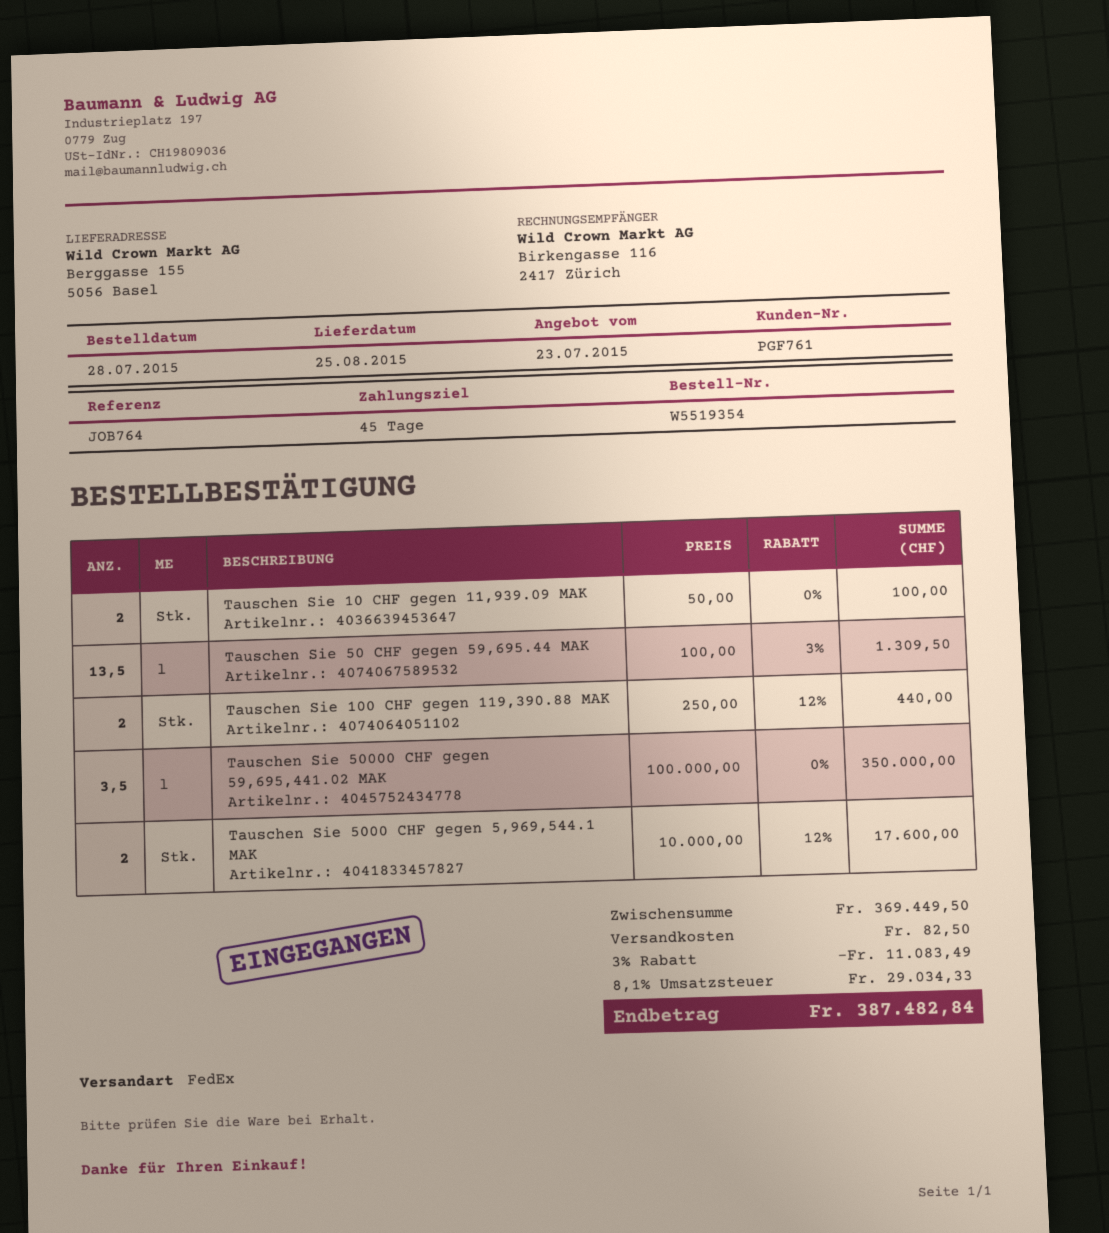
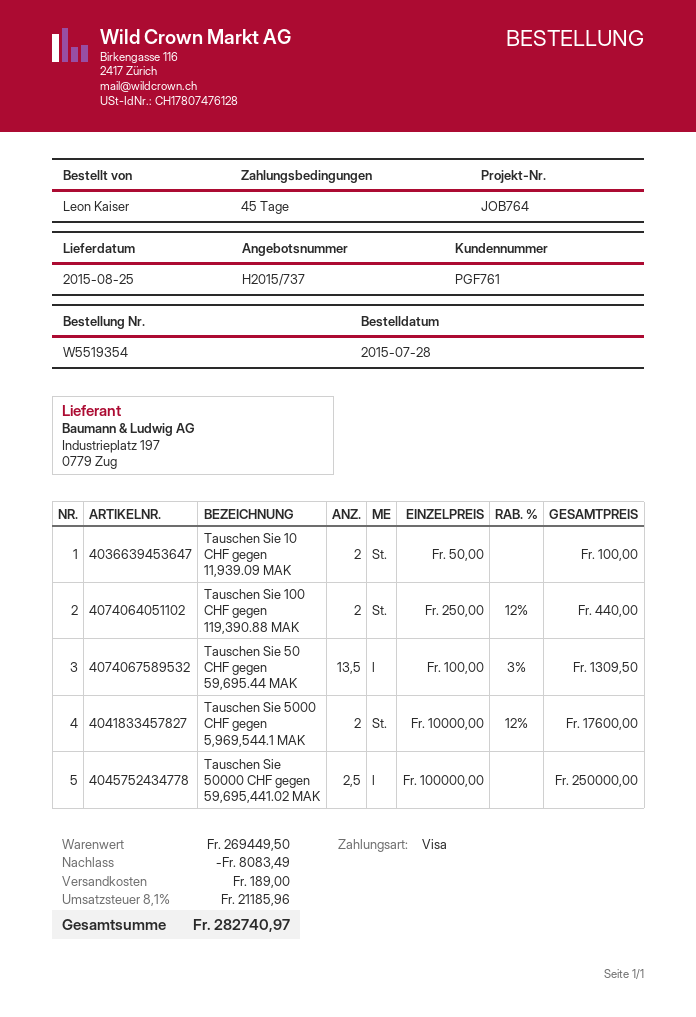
Tauschen Sie 50000 CHF gegen 59,695,441.02 MAK: 3.5 x 100000.00 = 350000.00 -> 2.5 x 100000.00 = 250000.00
subtotal: 369449.50 -> 269449.50
discount: 11083.49 -> 8083.49
shipping: 82.50 -> 189.00
tax: 8.1% = 29034.33 -> 8.1% = 21185.96
total: 387482.84 -> 282740.97

